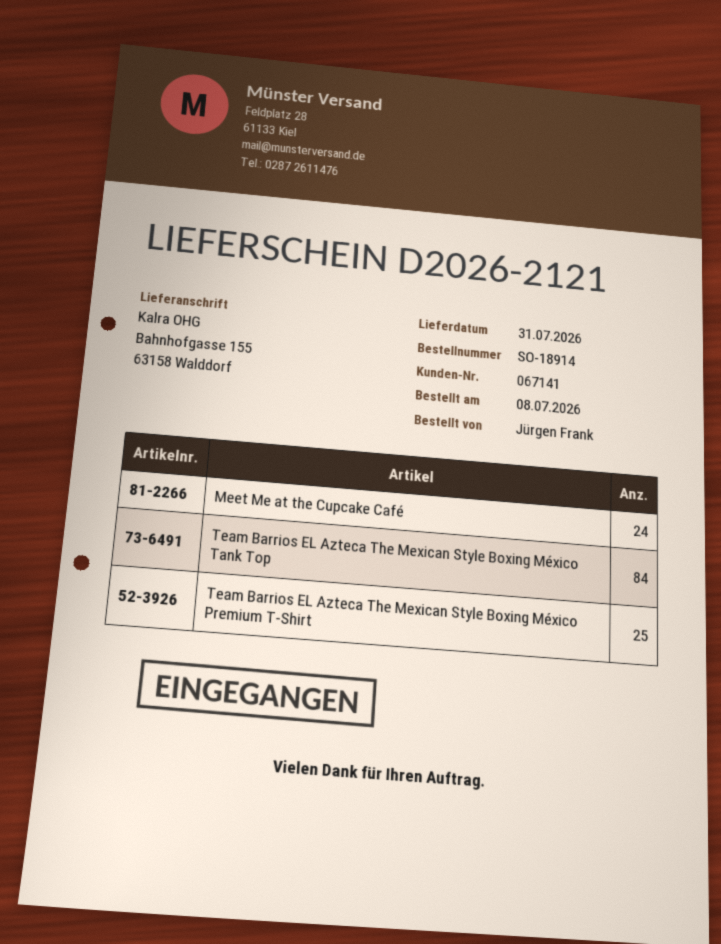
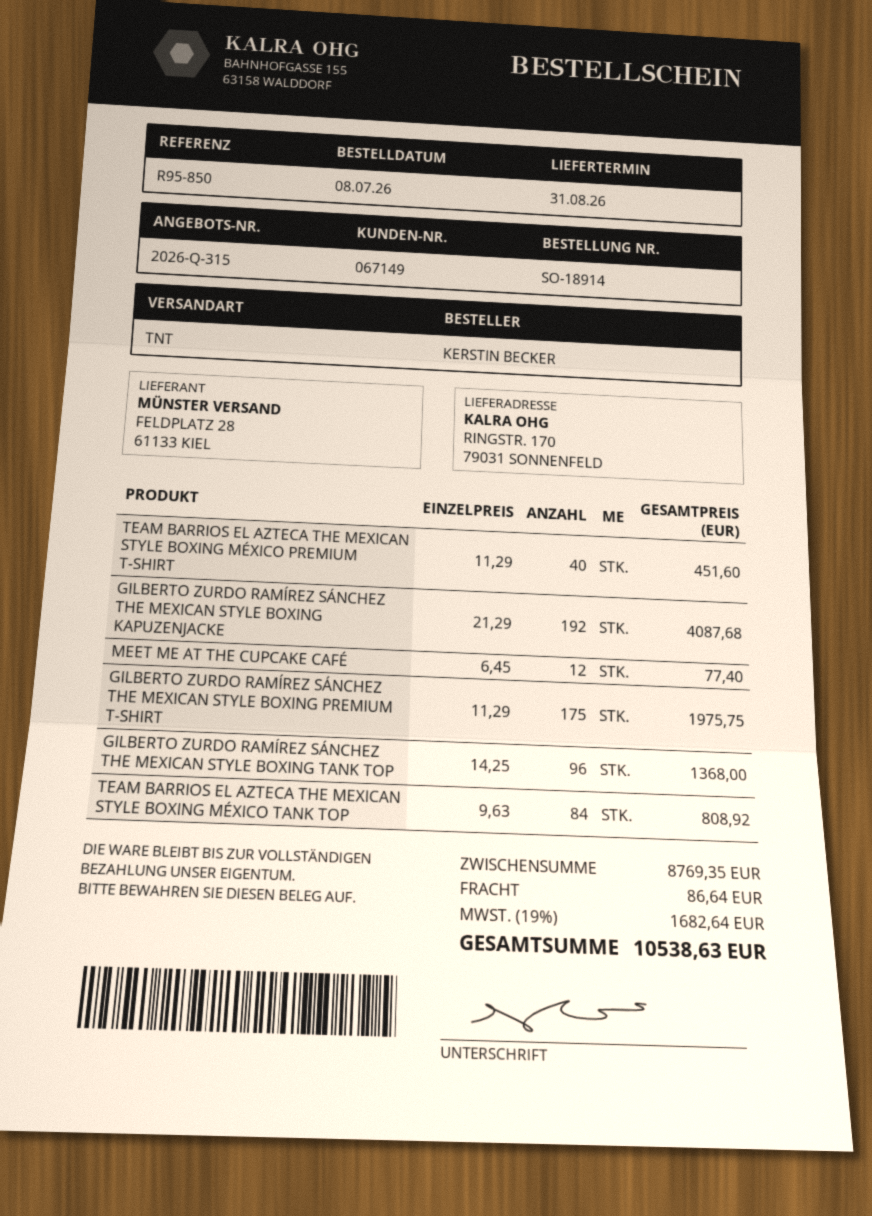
delivery date: 2026-07-31 -> 2026-08-31
customer number: 067141 -> 067149
ordered by: Jürgen Frank -> KERSTIN BECKER
ship to: Bahnhofgasse 155, 63158 Walddorf -> RINGSTR. 170, 79031 SONNENFELD
Meet Me at the Cupcake Café: 24 -> 12
Team Barrios EL Azteca The Mexican Style Boxing México Premium T-Shirt: 25 -> 40
GILBERTO ZURDO RAMÍREZ SÁNCHEZ THE MEXICAN STYLE BOXING KAPUZENJACKE: none -> 192
GILBERTO ZURDO RAMÍREZ SÁNCHEZ THE MEXICAN STYLE BOXING PREMIUM T-SHIRT: none -> 175
GILBERTO ZURDO RAMÍREZ SÁNCHEZ THE MEXICAN STYLE BOXING TANK TOP: none -> 96

